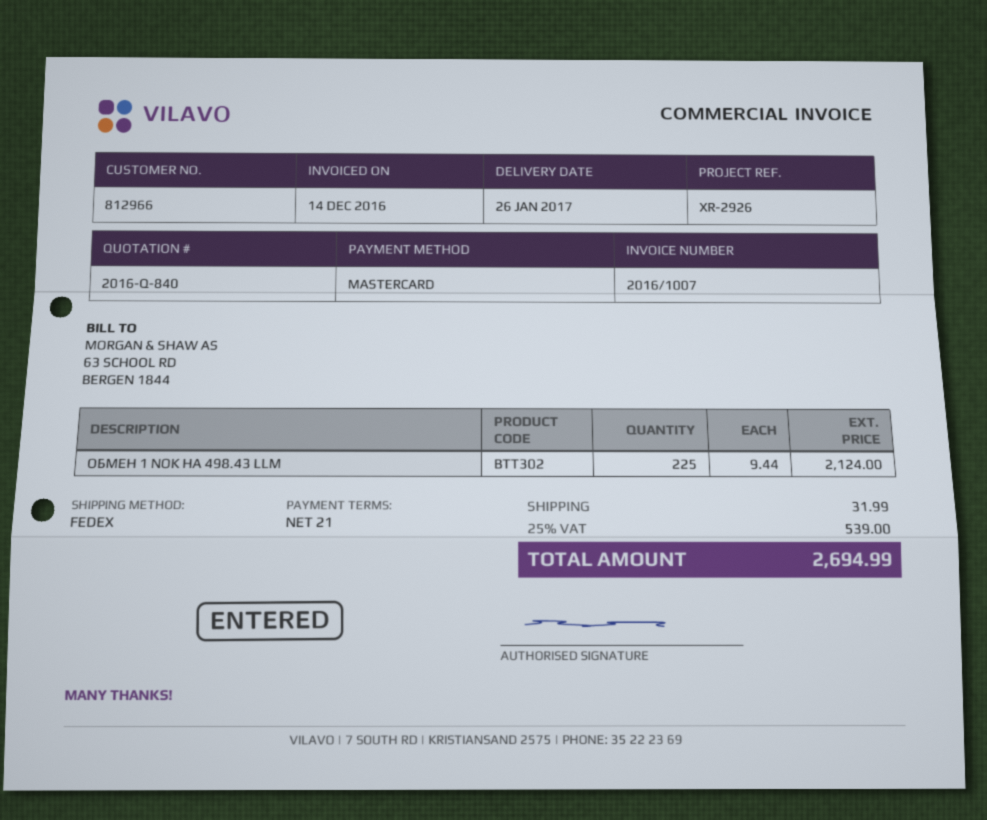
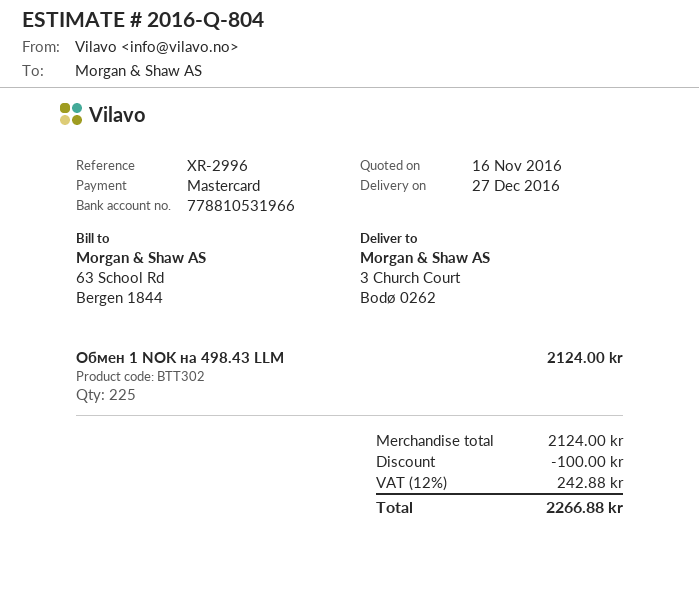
quote number: 2016-Q-840 -> 2016-Q-804
delivery date: 2017-01-26 -> 2016-12-27
reference: XR-2926 -> XR-2996
discount: none -> 100.00
shipping: 31.99 -> none
tax: 25% = 539.00 -> 12% = 242.88
total: 2694.99 -> 2266.88

